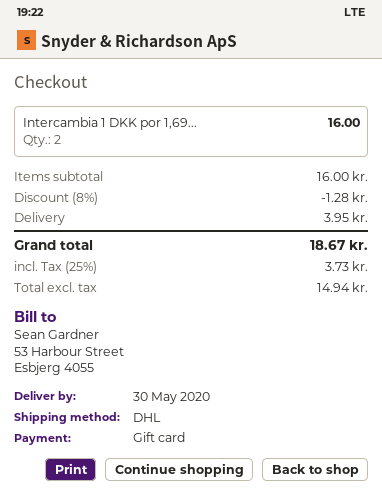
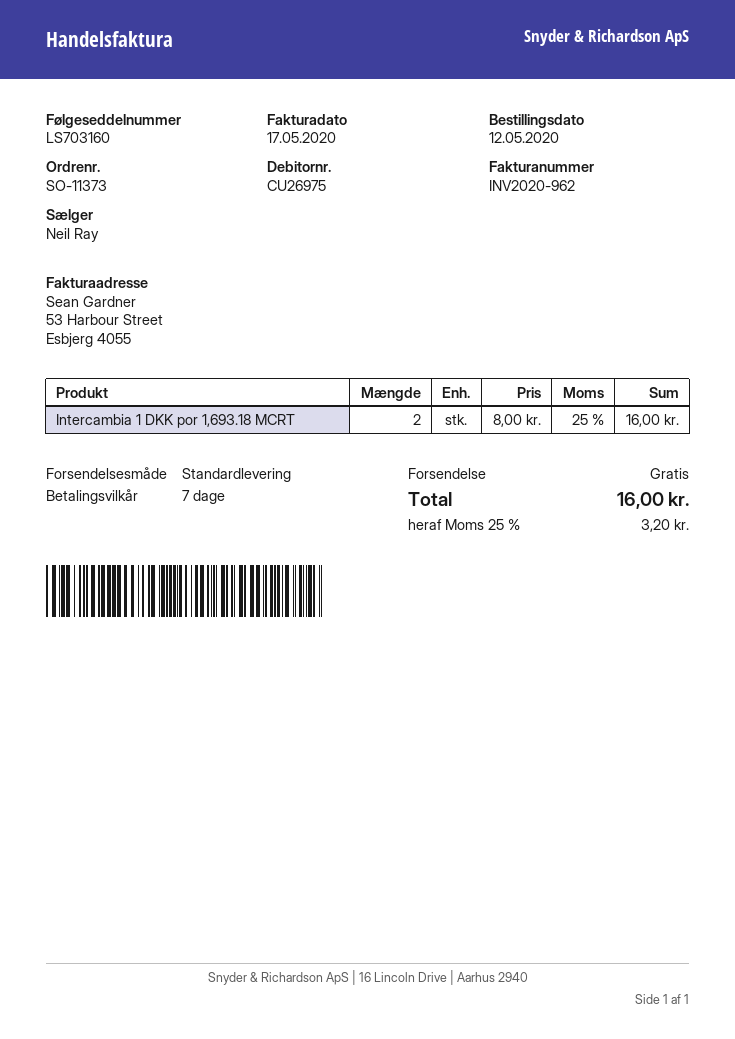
shipping method: DHL -> standard
discount: 8% = 1.28 -> none
shipping: 3.95 -> 0.00
tax: 25% = 3.73 -> 25% = 3.20
total: 18.67 -> 16.00

